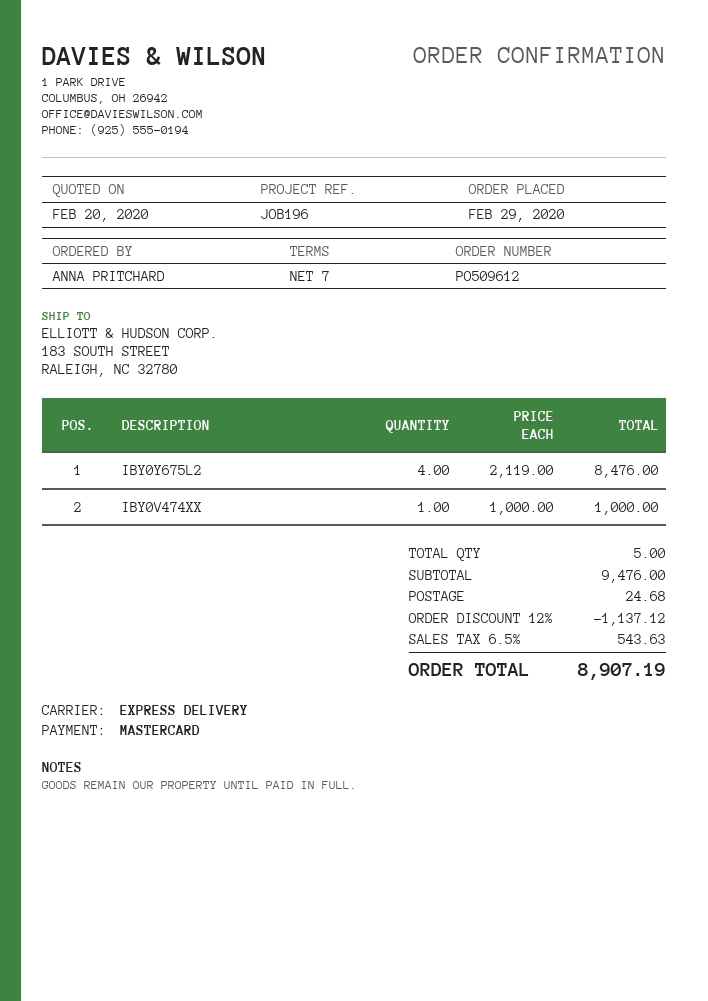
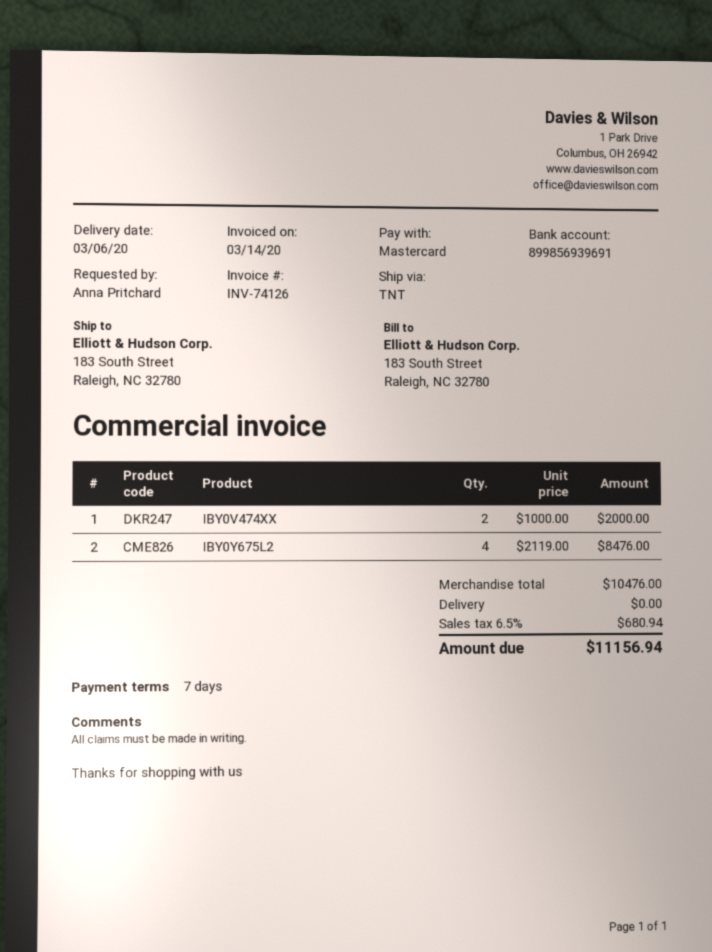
shipping method: express -> TNT
IBY0V474XX: 1 x 1000.00 = 1000.00 -> 2 x 1000.00 = 2000.00
subtotal: 9476.00 -> 10476.00
discount: 12% = 1137.12 -> none
shipping: 24.68 -> 0.00
tax: 6.5% = 543.63 -> 6.5% = 680.94
total: 8907.19 -> 11156.94

